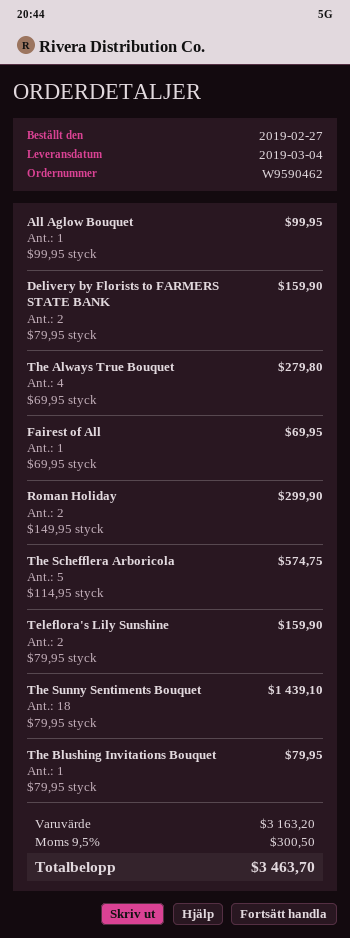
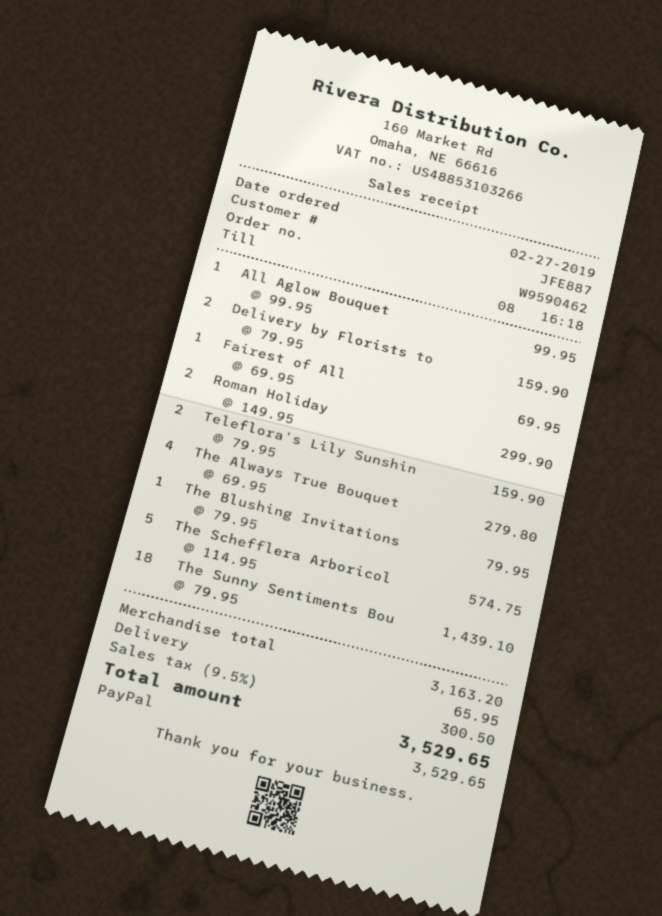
shipping: none -> 65.95
total: 3463.70 -> 3529.65

